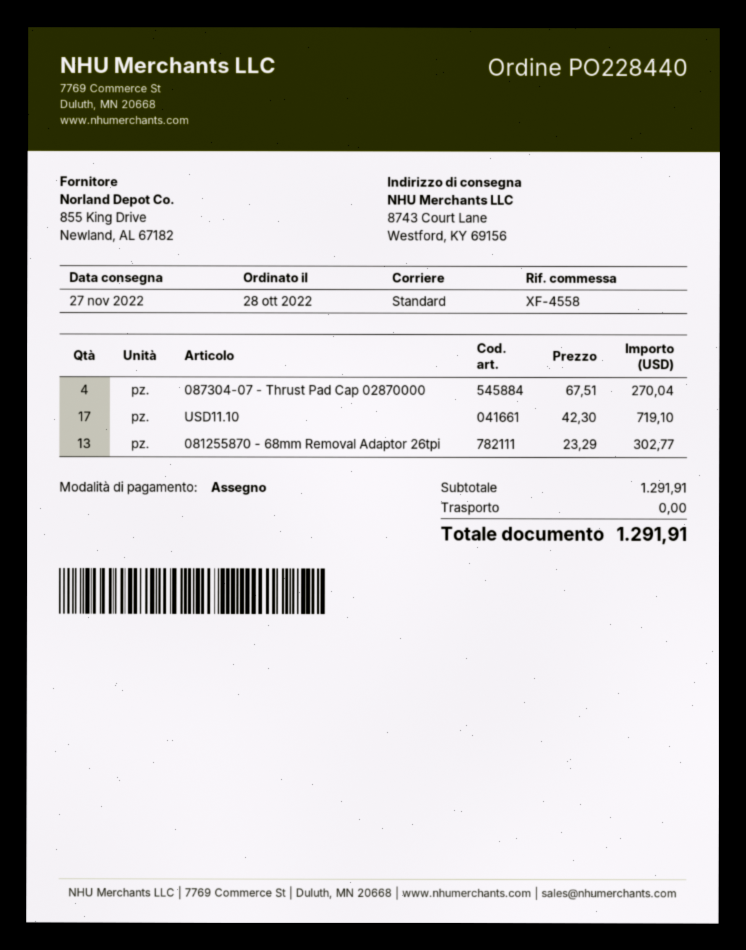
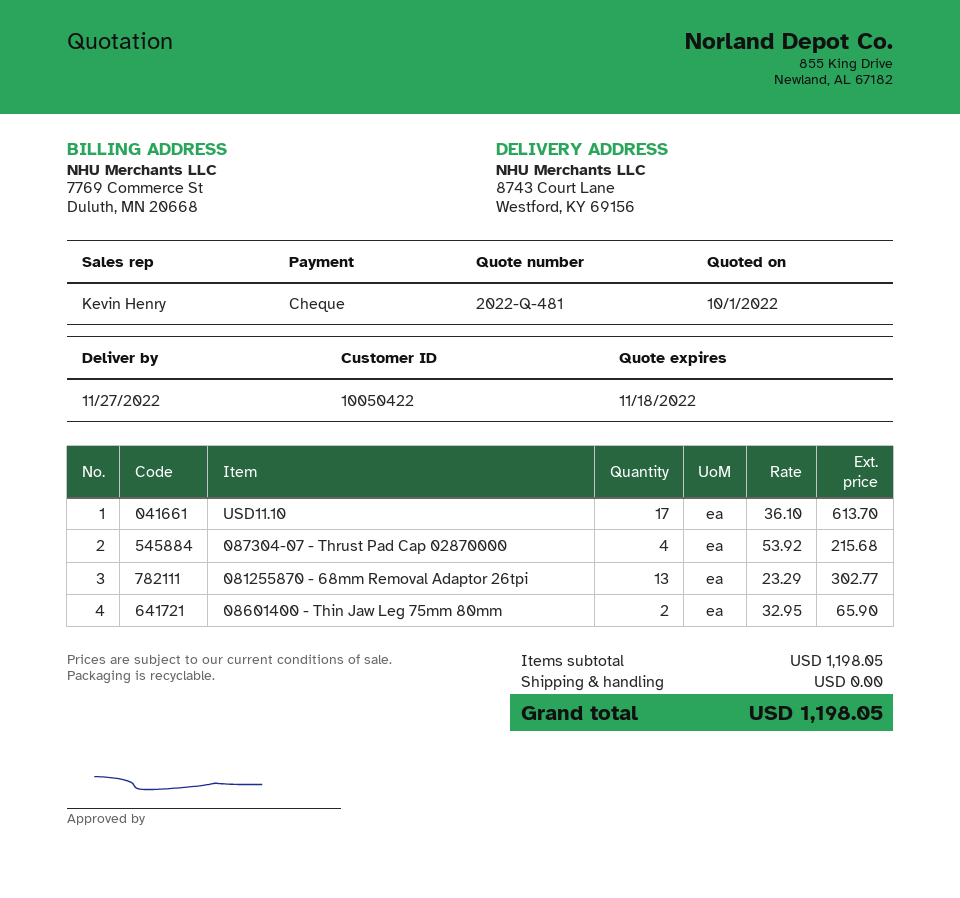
087304-07 - Thrust Pad Cap 02870000: 4 x 67.51 = 270.04 -> 4 x 53.92 = 215.68
USD11.10: 17 x 42.30 = 719.10 -> 17 x 36.10 = 613.70
08601400 - Thin Jaw Leg 75mm 80mm: none -> 2 x 32.95 = 65.90
subtotal: 1291.91 -> 1198.05
total: 1291.91 -> 1198.05

